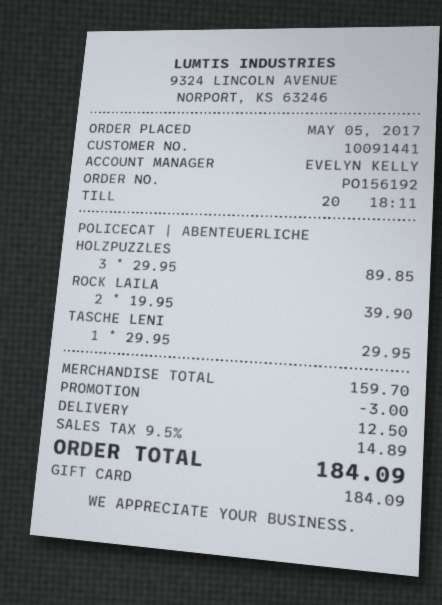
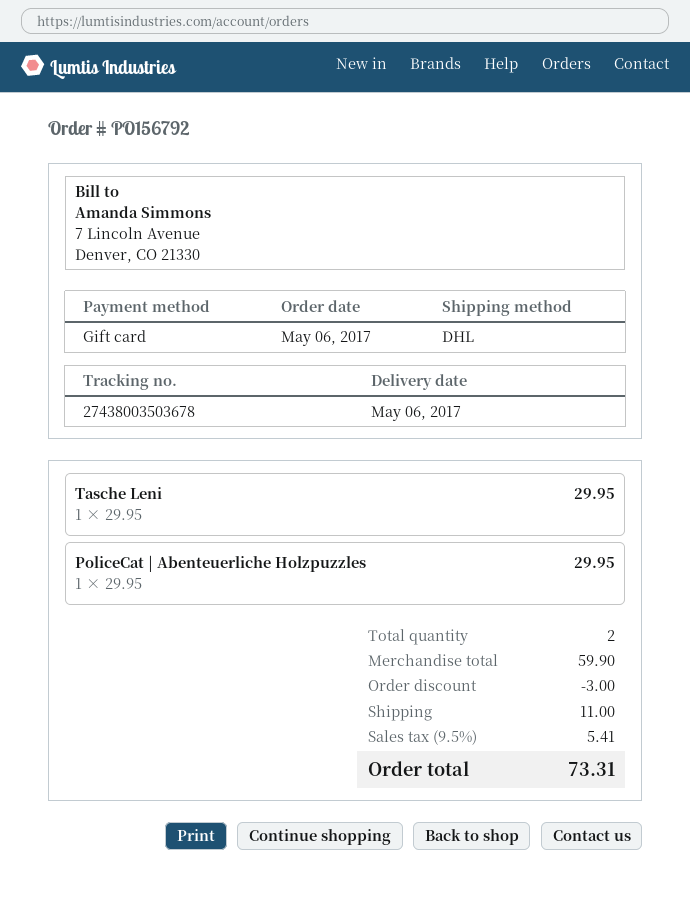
order number: PO156192 -> PO156792
order date: 2017-05-05 -> 2017-05-06
POLICECAT | ABENTEUERLICHE HOLZPUZZLES: 3 x 29.95 = 89.85 -> 1 x 29.95 = 29.95
ROCK LAILA: 2 x 19.95 = 39.90 -> none
subtotal: 159.70 -> 59.90
shipping: 12.50 -> 11.00
tax: 9.5% = 14.89 -> 9.5% = 5.41
total: 184.09 -> 73.31

